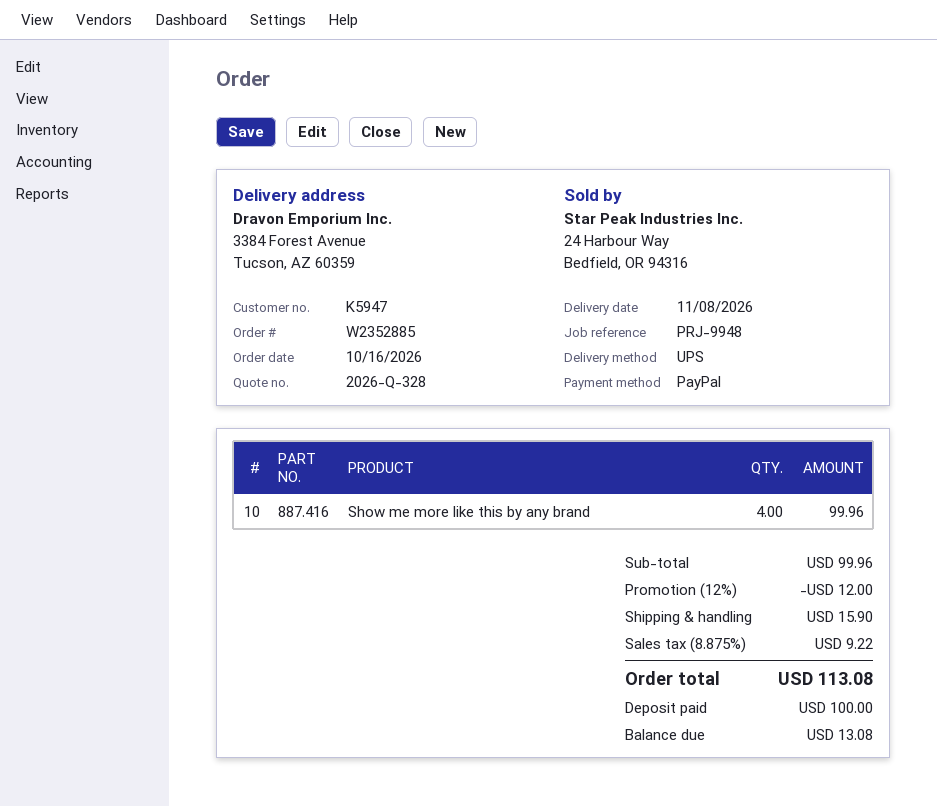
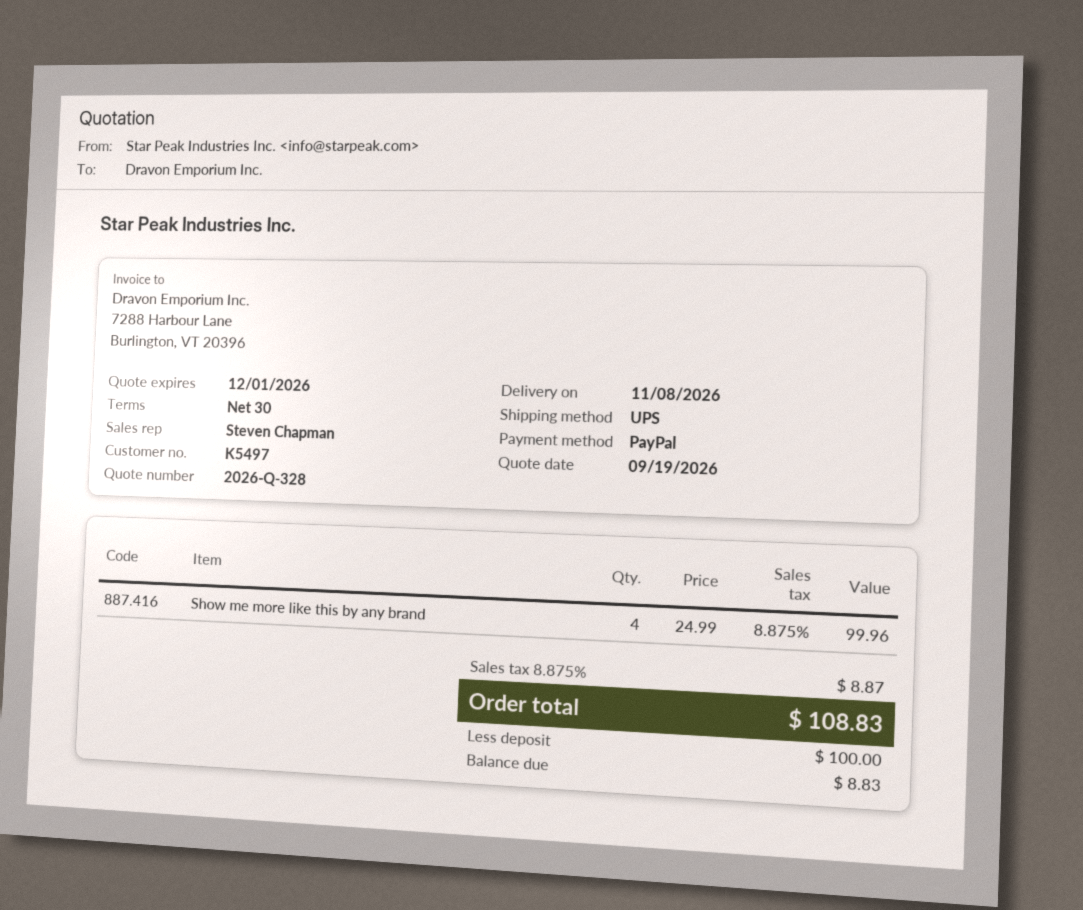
customer number: K5947 -> K5497
discount: 12% = 12.00 -> none
shipping: 15.90 -> none
tax: 8.875% = 9.22 -> 8.875% = 8.87
total: 113.08 -> 108.83
balance: 13.08 -> 8.83

